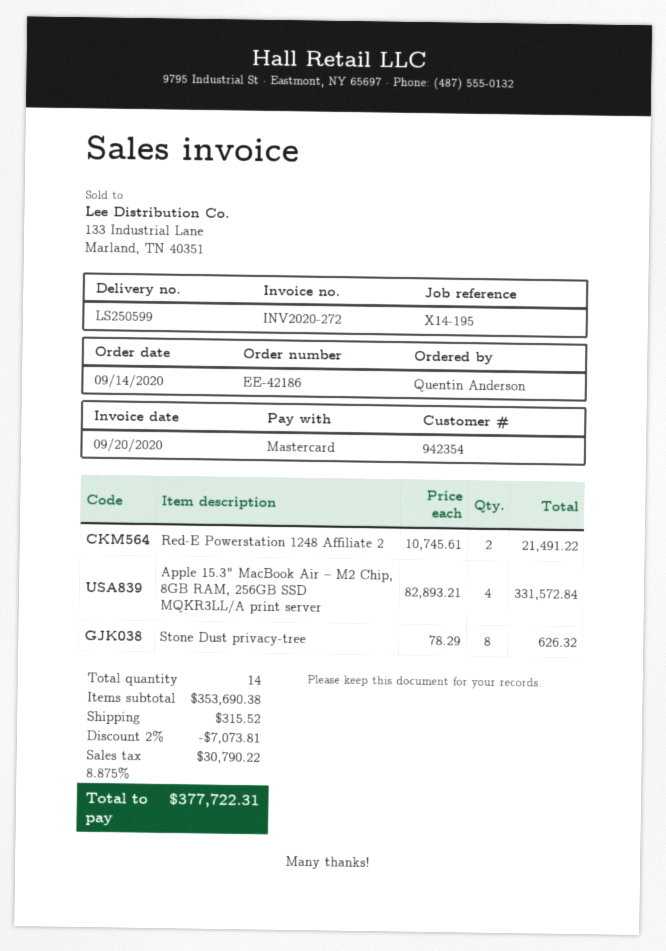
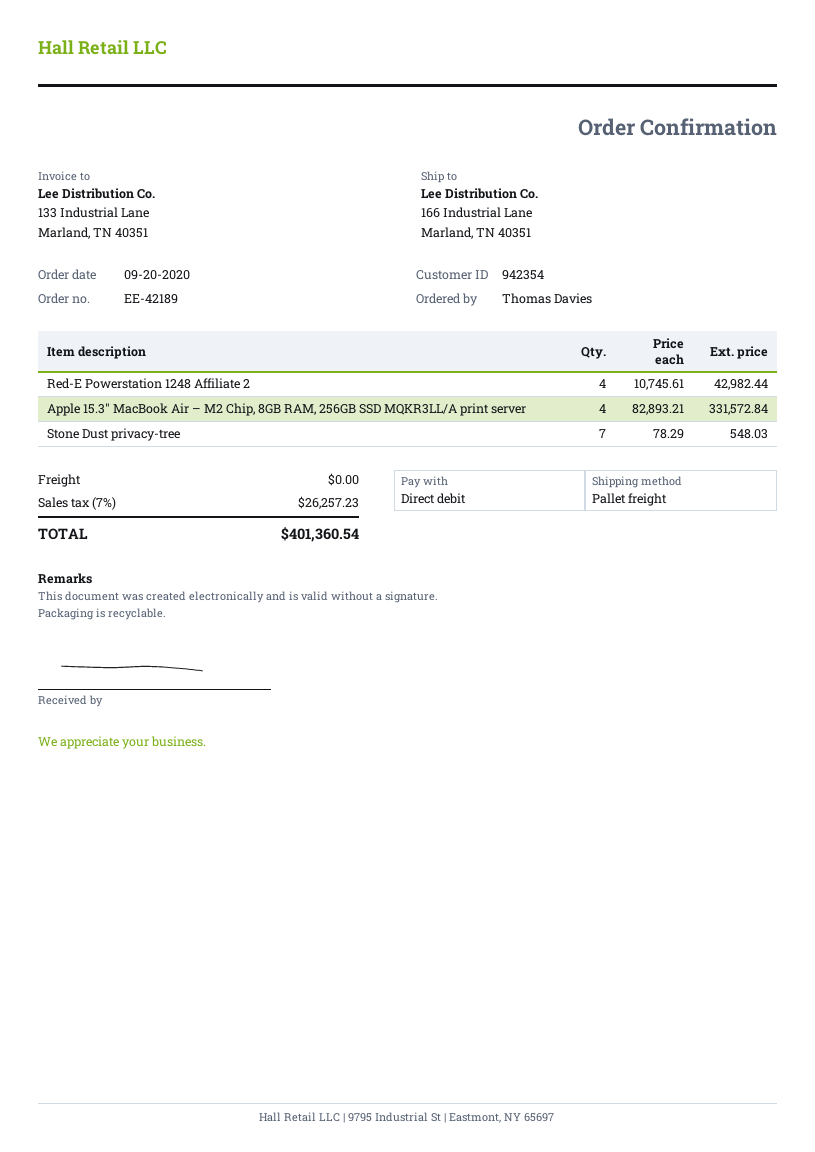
order number: EE-42186 -> EE-42189
order date: 2020-09-14 -> 2020-09-20
ordered by: Quentin Anderson -> Thomas Davies
payment method: Mastercard -> direct debit
Red-E Powerstation 1248 Affiliate 2: 2 x 10745.61 = 21491.22 -> 4 x 10745.61 = 42982.44
Stone Dust privacy-tree: 8 x 78.29 = 626.32 -> 7 x 78.29 = 548.03
discount: 2% = 7073.81 -> none
shipping: 315.52 -> 0.00
tax: 8.875% = 30790.22 -> 7% = 26257.23
total: 377722.31 -> 401360.54

